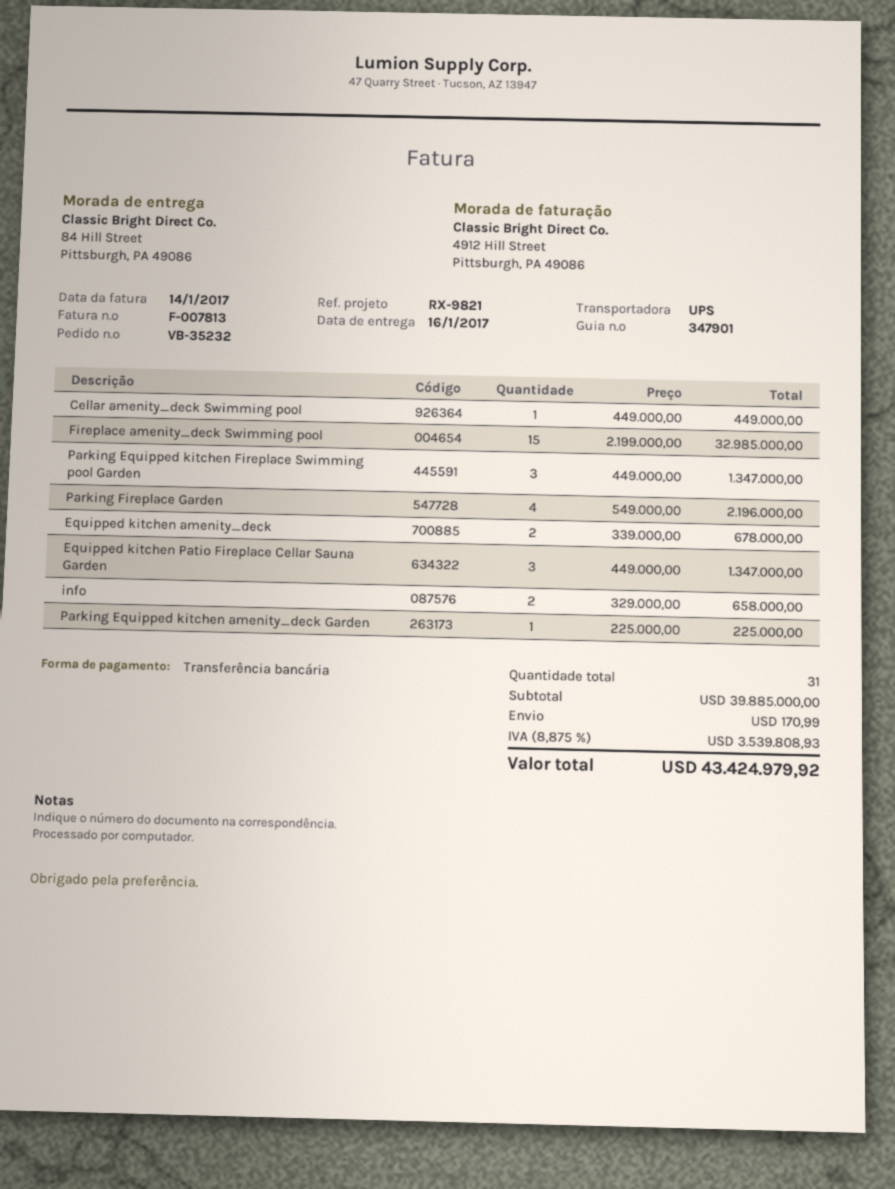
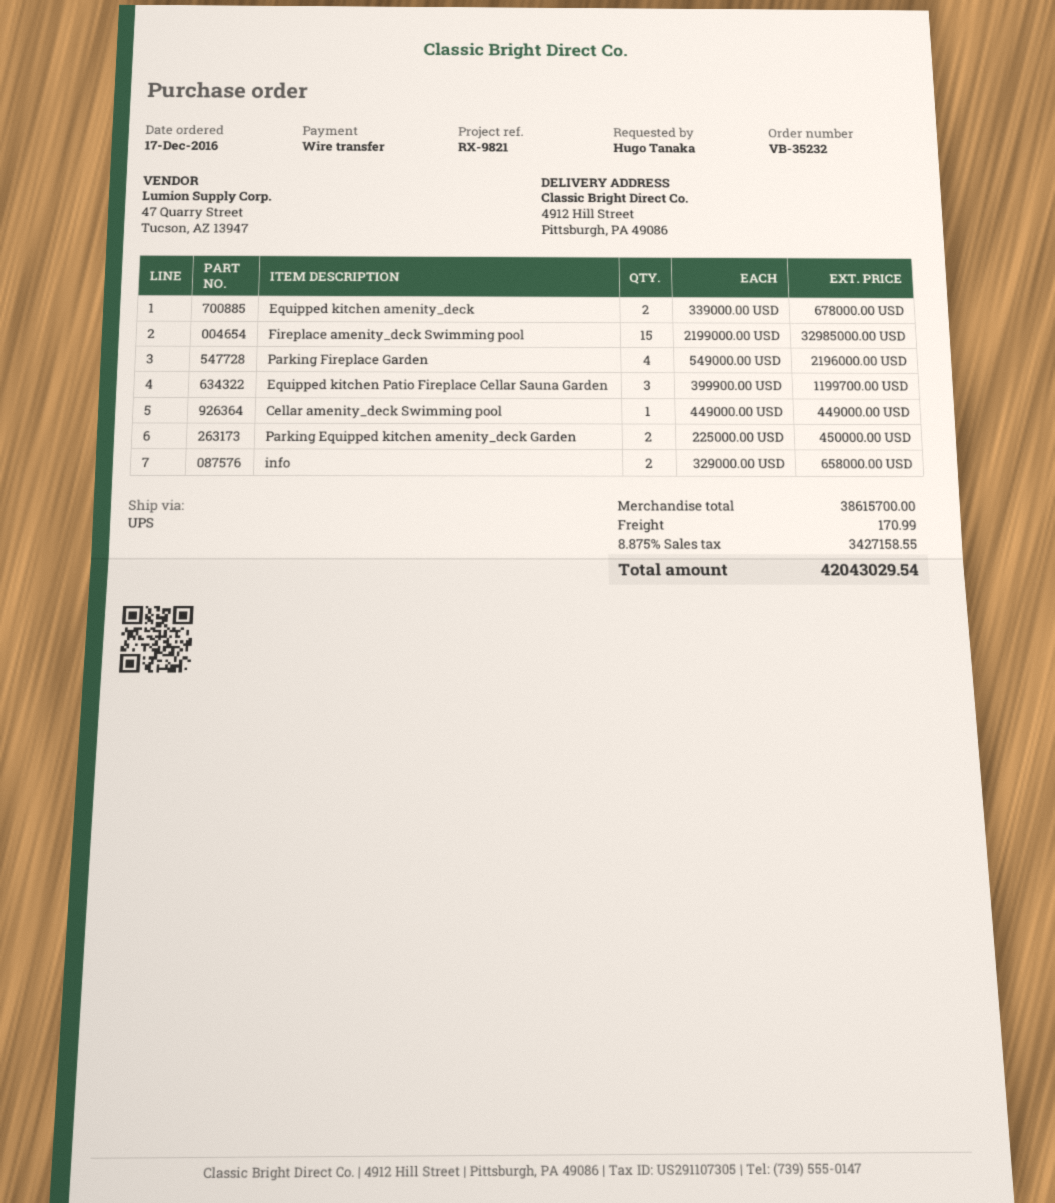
ship to: 84 Hill Street, Pittsburgh, PA 49086 -> 4912 Hill Street, Pittsburgh, PA 49086
Parking Equipped kitchen Fireplace Swimming pool Garden: 3 x 449000.00 = 1347000.00 -> none
Equipped kitchen Patio Fireplace Cellar Sauna Garden: 3 x 449000.00 = 1347000.00 -> 3 x 399900.00 = 1199700.00
Parking Equipped kitchen amenity_deck Garden: 1 x 225000.00 = 225000.00 -> 2 x 225000.00 = 450000.00
subtotal: 39885000.00 -> 38615700.00
tax: 8.875% = 3539808.93 -> 8.875% = 3427158.55
total: 43424979.92 -> 42043029.54

